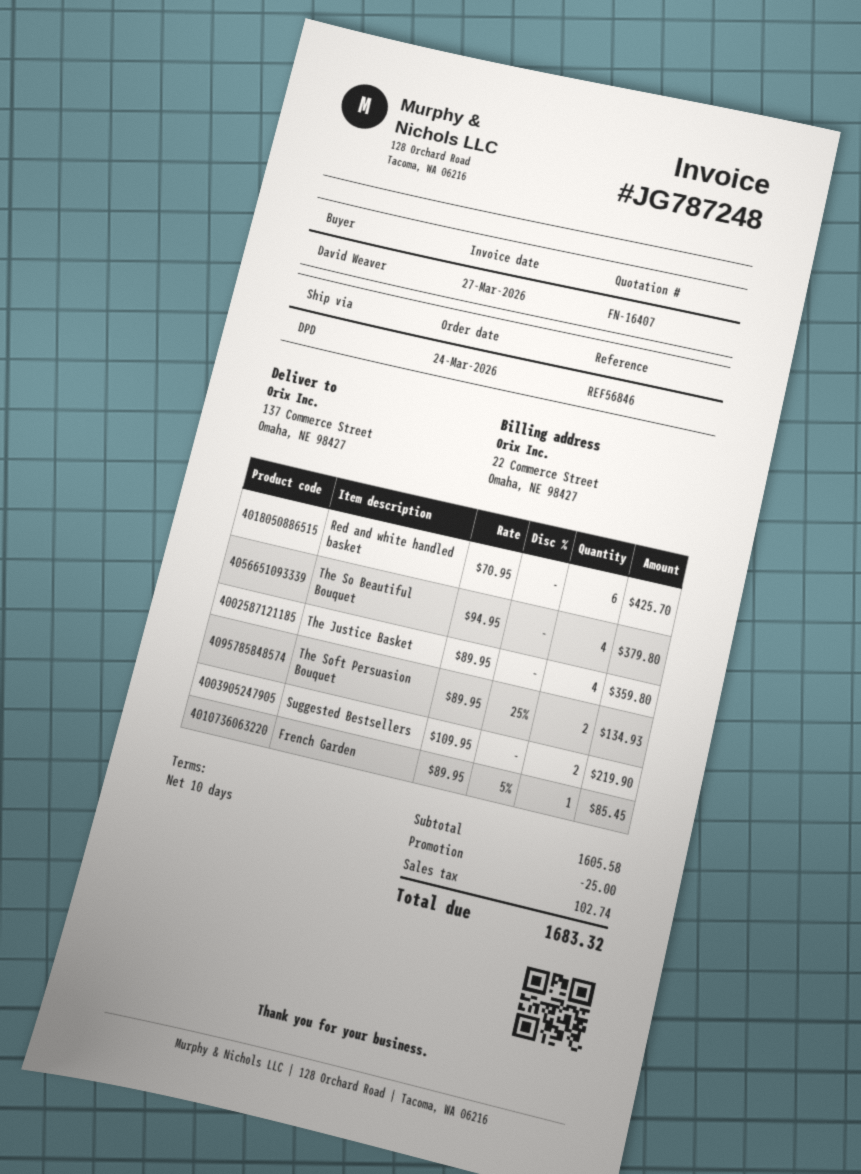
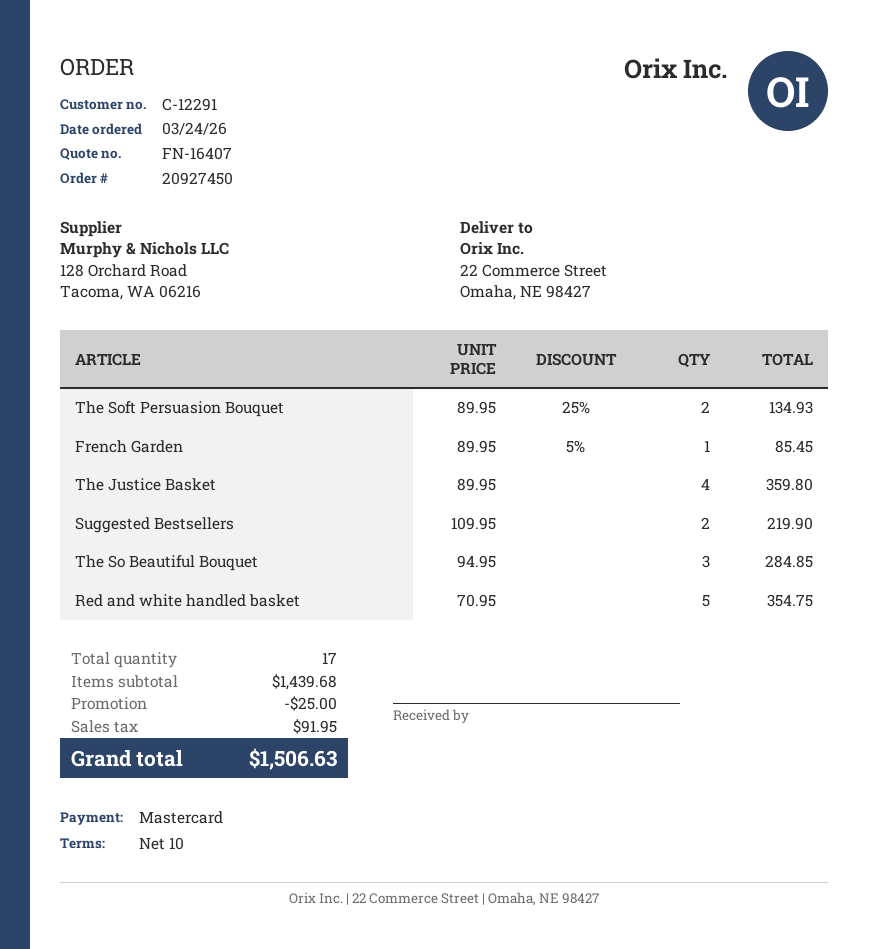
ship to: 137 Commerce Street, Omaha, NE 98427 -> 22 Commerce Street, Omaha, NE 98427
Red and white handled basket: 6 x 70.95 = 425.70 -> 5 x 70.95 = 354.75
The So Beautiful Bouquet: 4 x 94.95 = 379.80 -> 3 x 94.95 = 284.85
subtotal: 1605.58 -> 1439.68
tax: 102.74 -> 91.95
total: 1683.32 -> 1506.63

